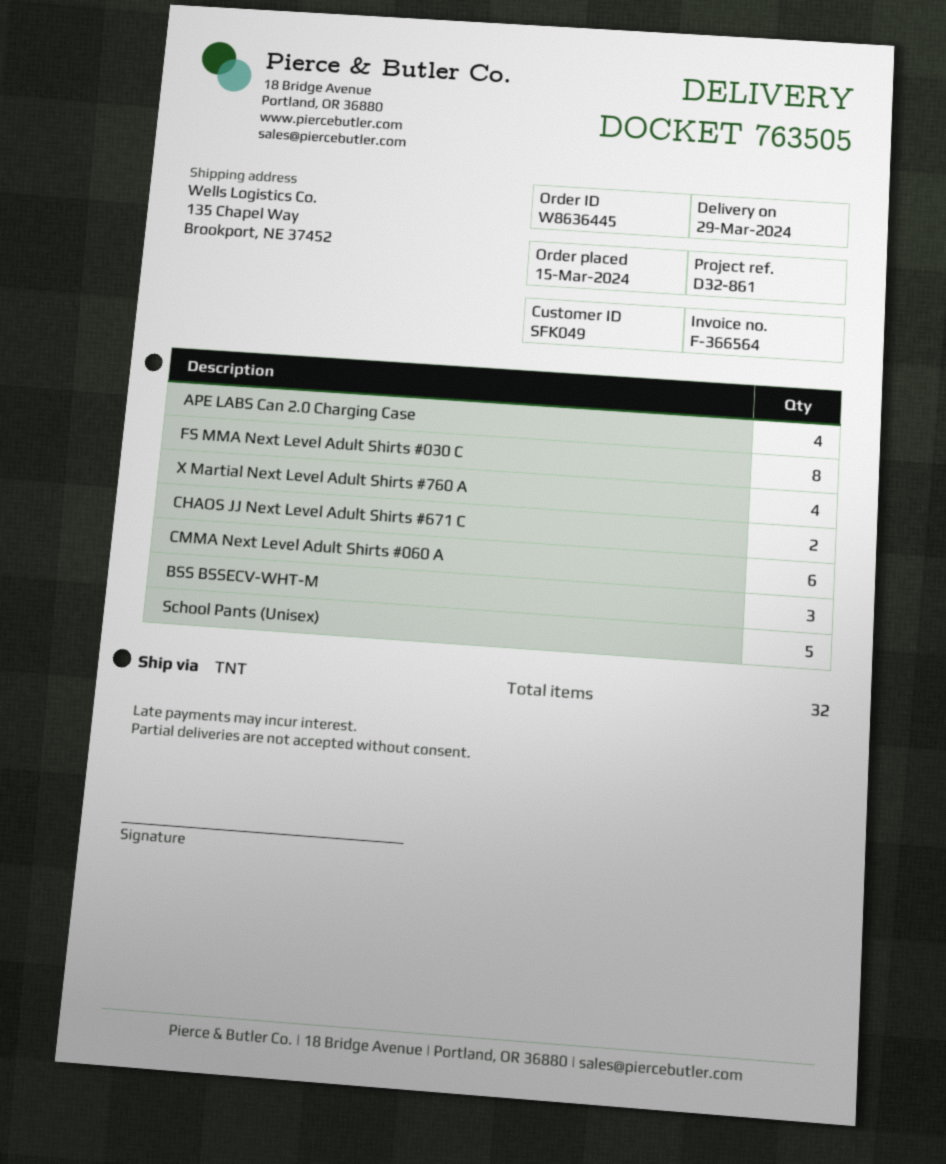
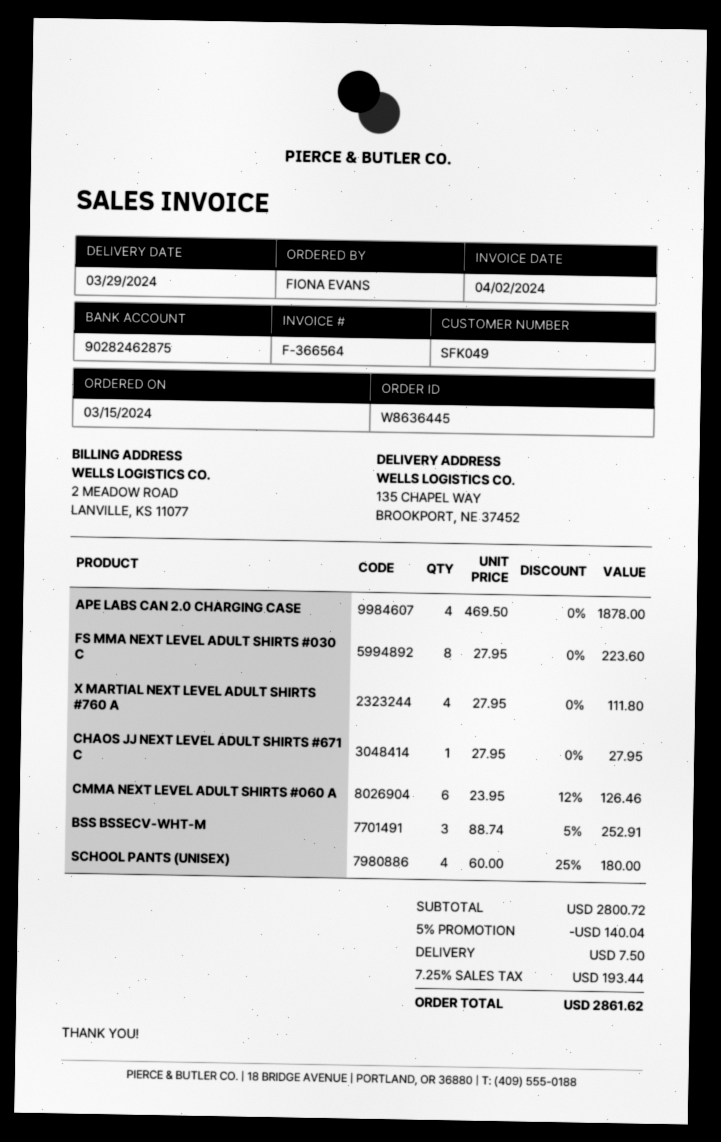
CHAOS JJ Next Level Adult Shirts #671 C: 2 -> 1
School Pants (Unisex): 5 -> 4

